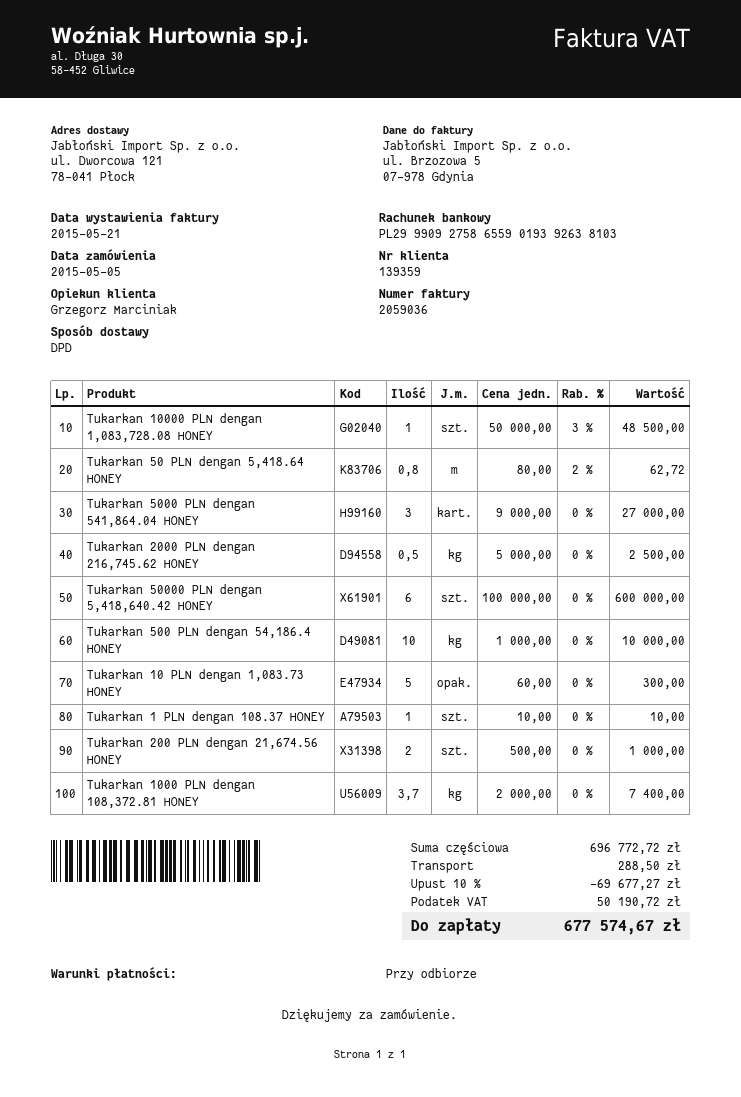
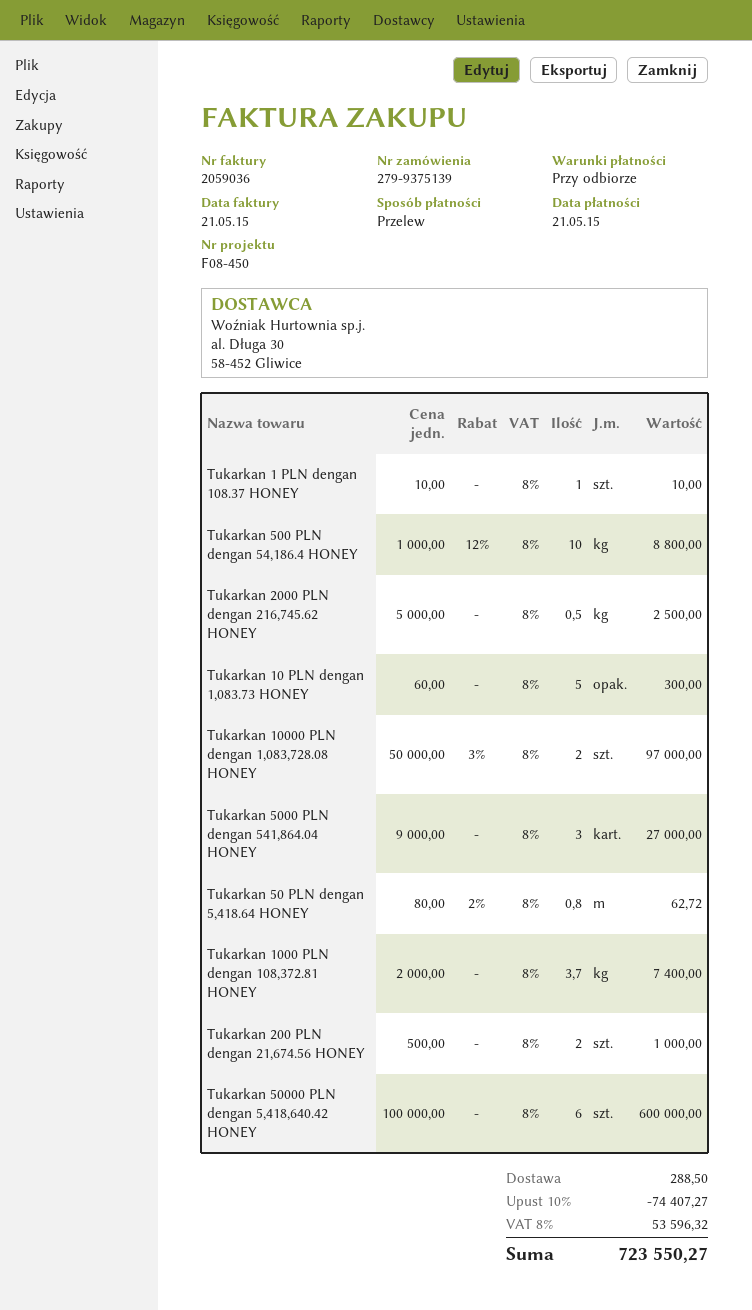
Tukarkan 10000 PLN dengan 1,083,728.08 HONEY: 1 x 50000.00 - 3% = 48500.00 -> 2 x 50000.00 - 3% = 97000.00
Tukarkan 500 PLN dengan 54,186.4 HONEY: 10 x 1000.00 = 10000.00 -> 10 x 1000.00 - 12% = 8800.00
discount: 10% = 69677.27 -> 10% = 74407.27
tax: 50190.72 -> 53596.32
total: 677574.67 -> 723550.27

